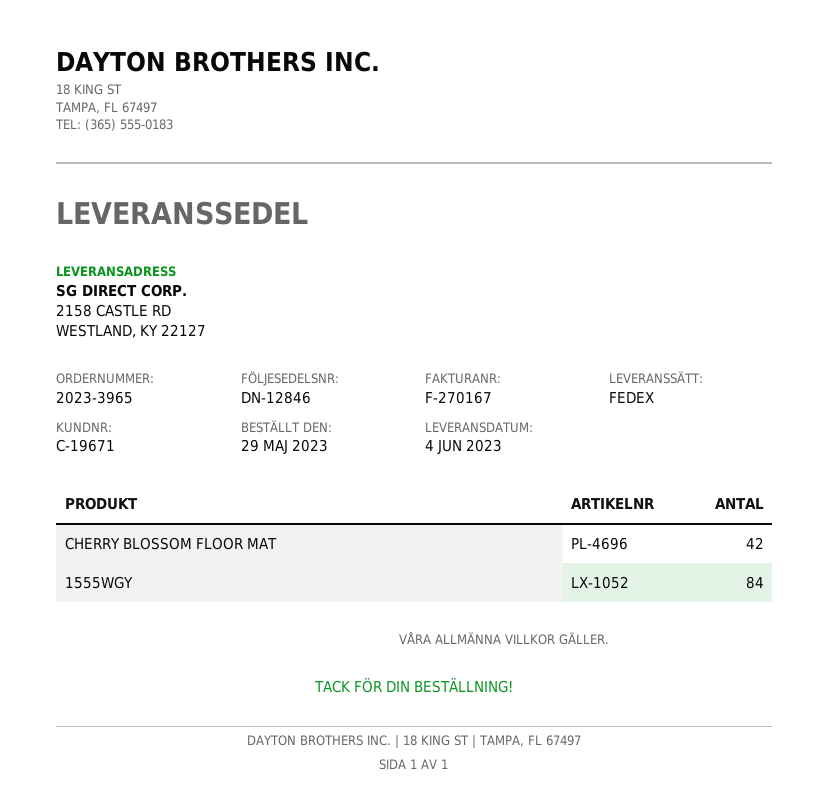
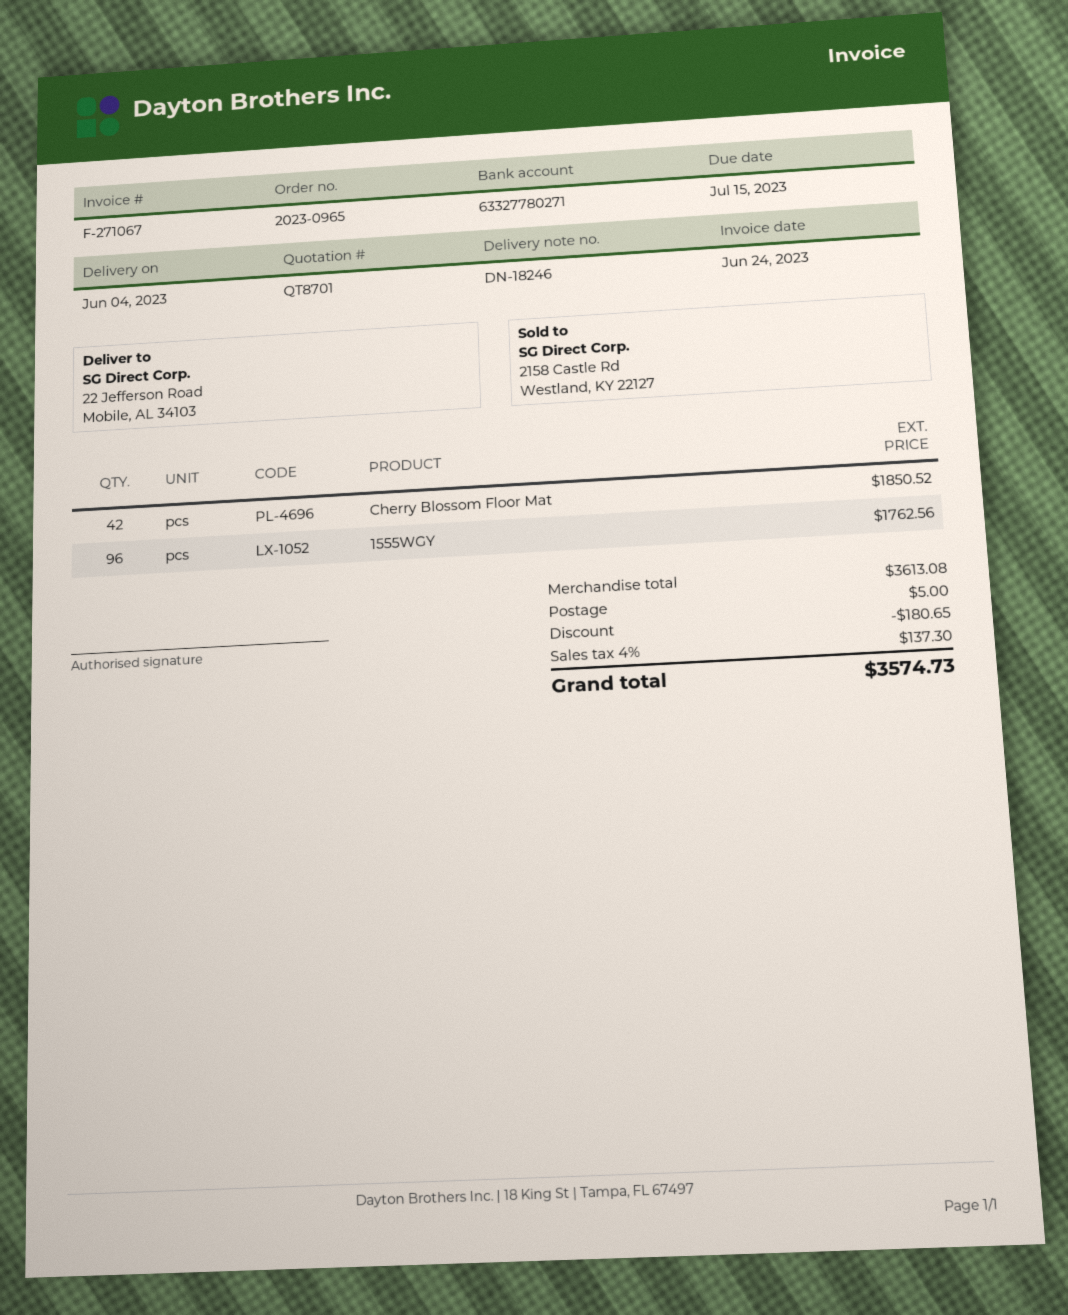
order number: 2023-3965 -> 2023-0965
delivery note number: DN-12846 -> DN-18246
invoice number: F-270167 -> F-271067
ship to: 2158 CASTLE RD, WESTLAND, KY 22127 -> 22 Jefferson Road, Mobile, AL 34103
1555WGY: 84 -> 96

